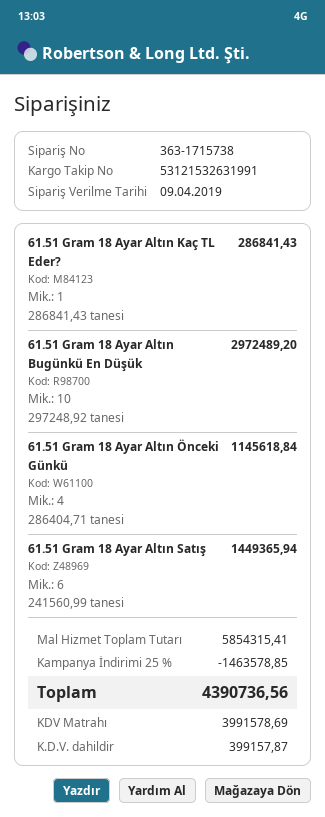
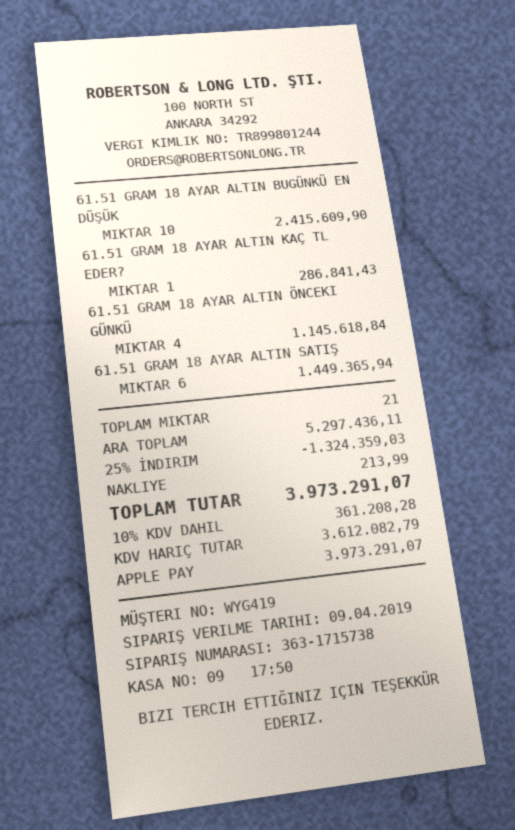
61.51 Gram 18 Ayar Altın Bugünkü En Düşük: 10 for 2972489.20 -> 10 for 2415609.90
subtotal: 5854315.41 -> 5297436.11
discount: 25% = 1463578.85 -> 25% = 1324359.03
shipping: none -> 213.99
net: 3991578.69 -> 3612082.79
tax: 399157.87 -> 361208.28
total: 4390736.56 -> 3973291.07

